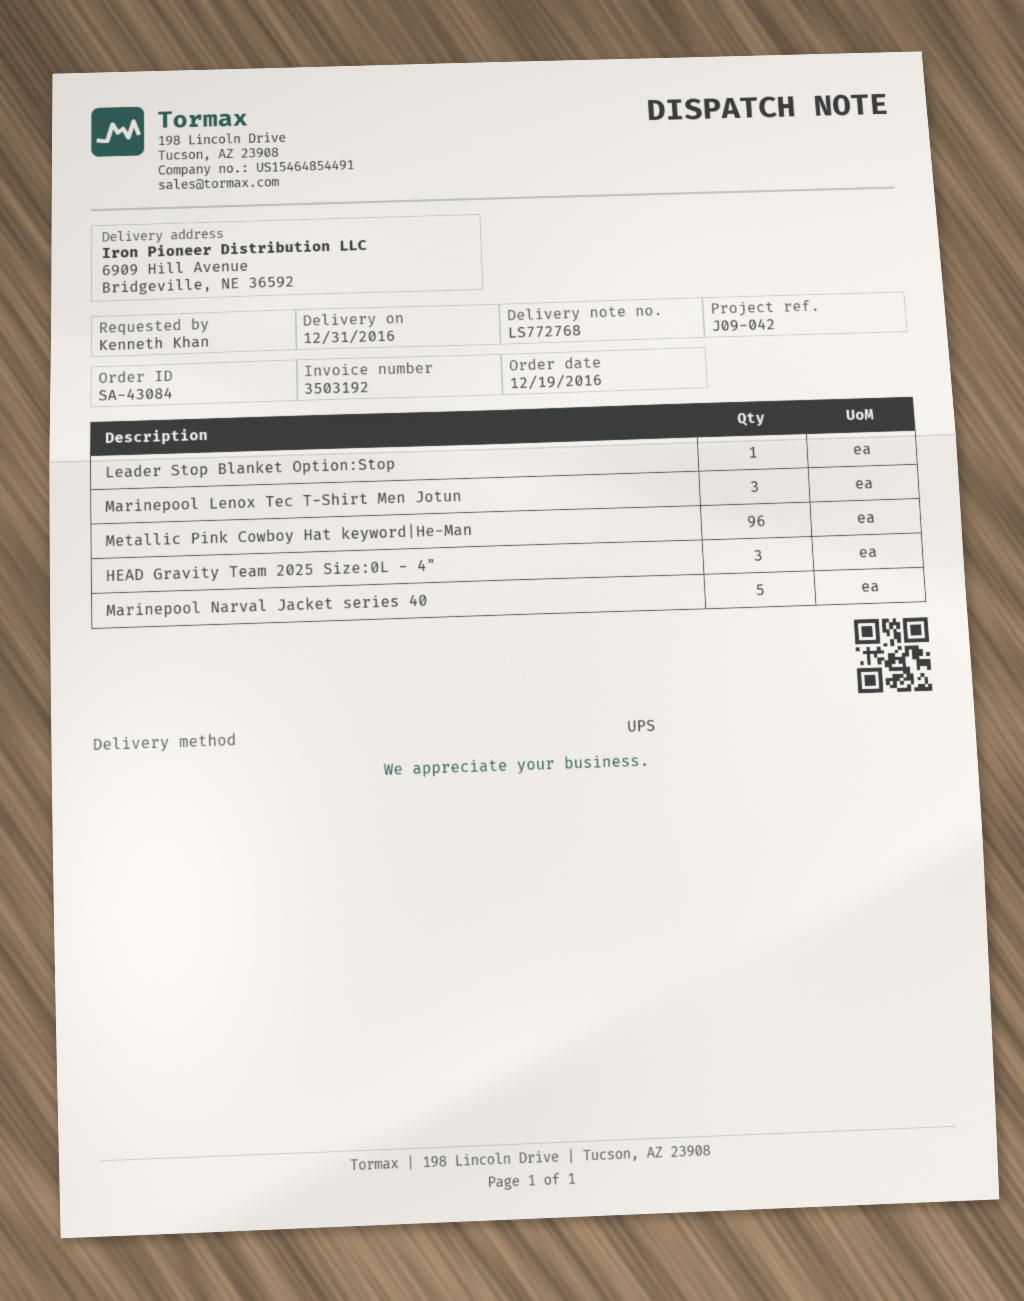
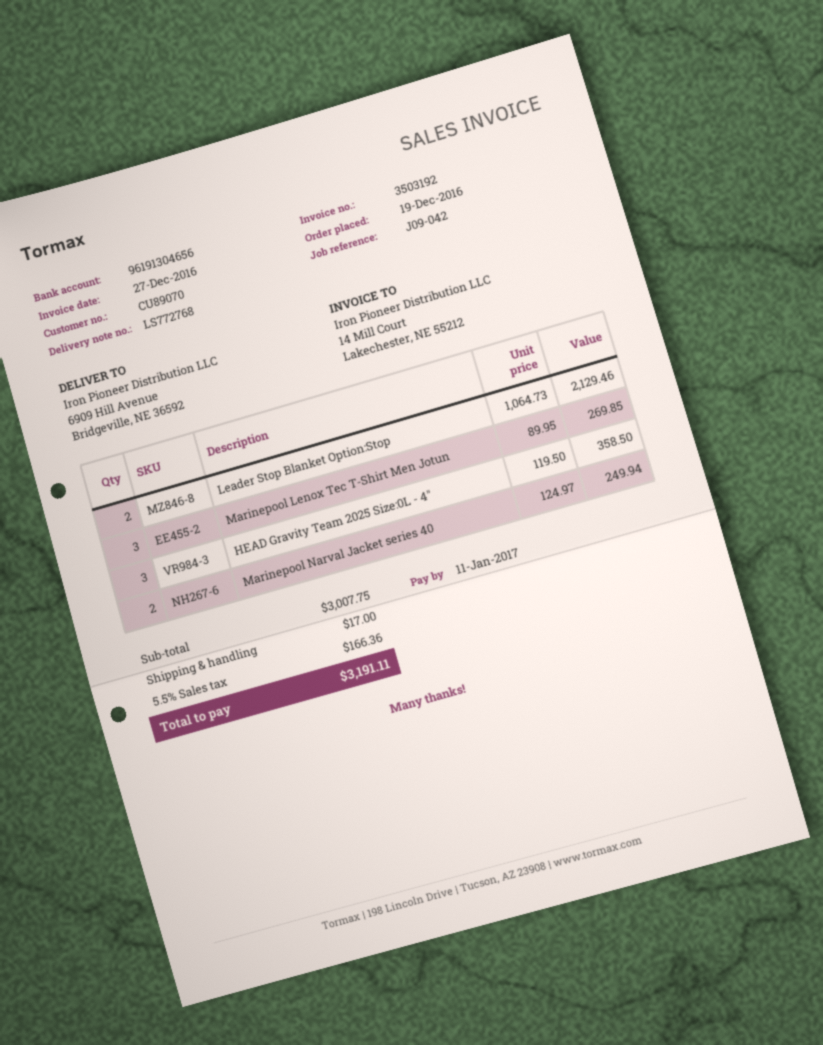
Leader Stop Blanket Option:Stop: 1 -> 2
Metallic Pink Cowboy Hat keyword|He-Man: 96 -> none
Marinepool Narval Jacket series 40: 5 -> 2

